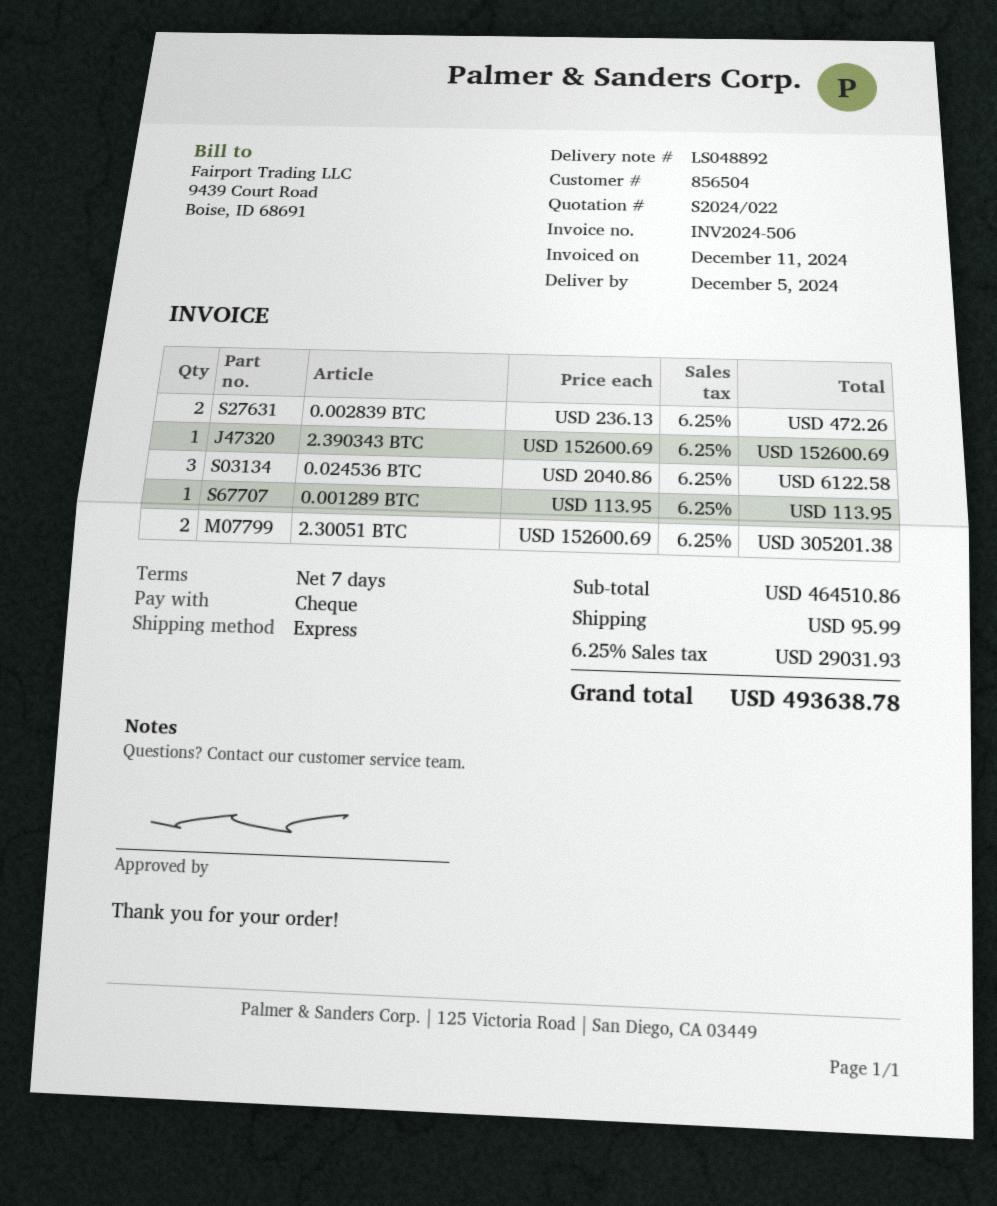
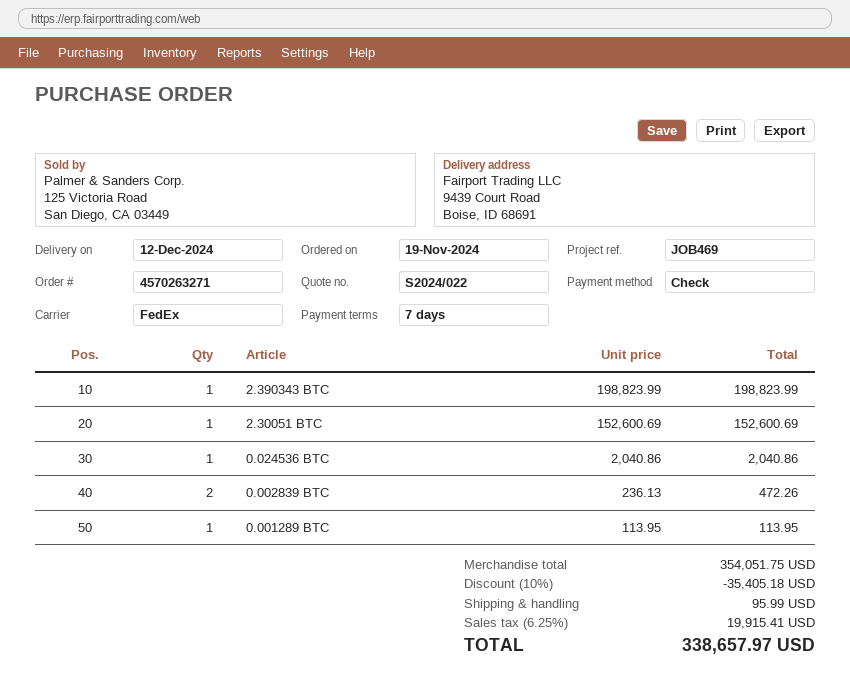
delivery date: 2024-12-05 -> 2024-12-12
shipping method: express -> FedEx
2.390343 BTC: 1 x 152600.69 = 152600.69 -> 1 x 198823.99 = 198823.99
0.024536 BTC: 3 x 2040.86 = 6122.58 -> 1 x 2040.86 = 2040.86
2.30051 BTC: 2 x 152600.69 = 305201.38 -> 1 x 152600.69 = 152600.69
subtotal: 464510.86 -> 354051.75
discount: none -> 10% = 35405.18
tax: 6.25% = 29031.93 -> 6.25% = 19915.41
total: 493638.78 -> 338657.97

